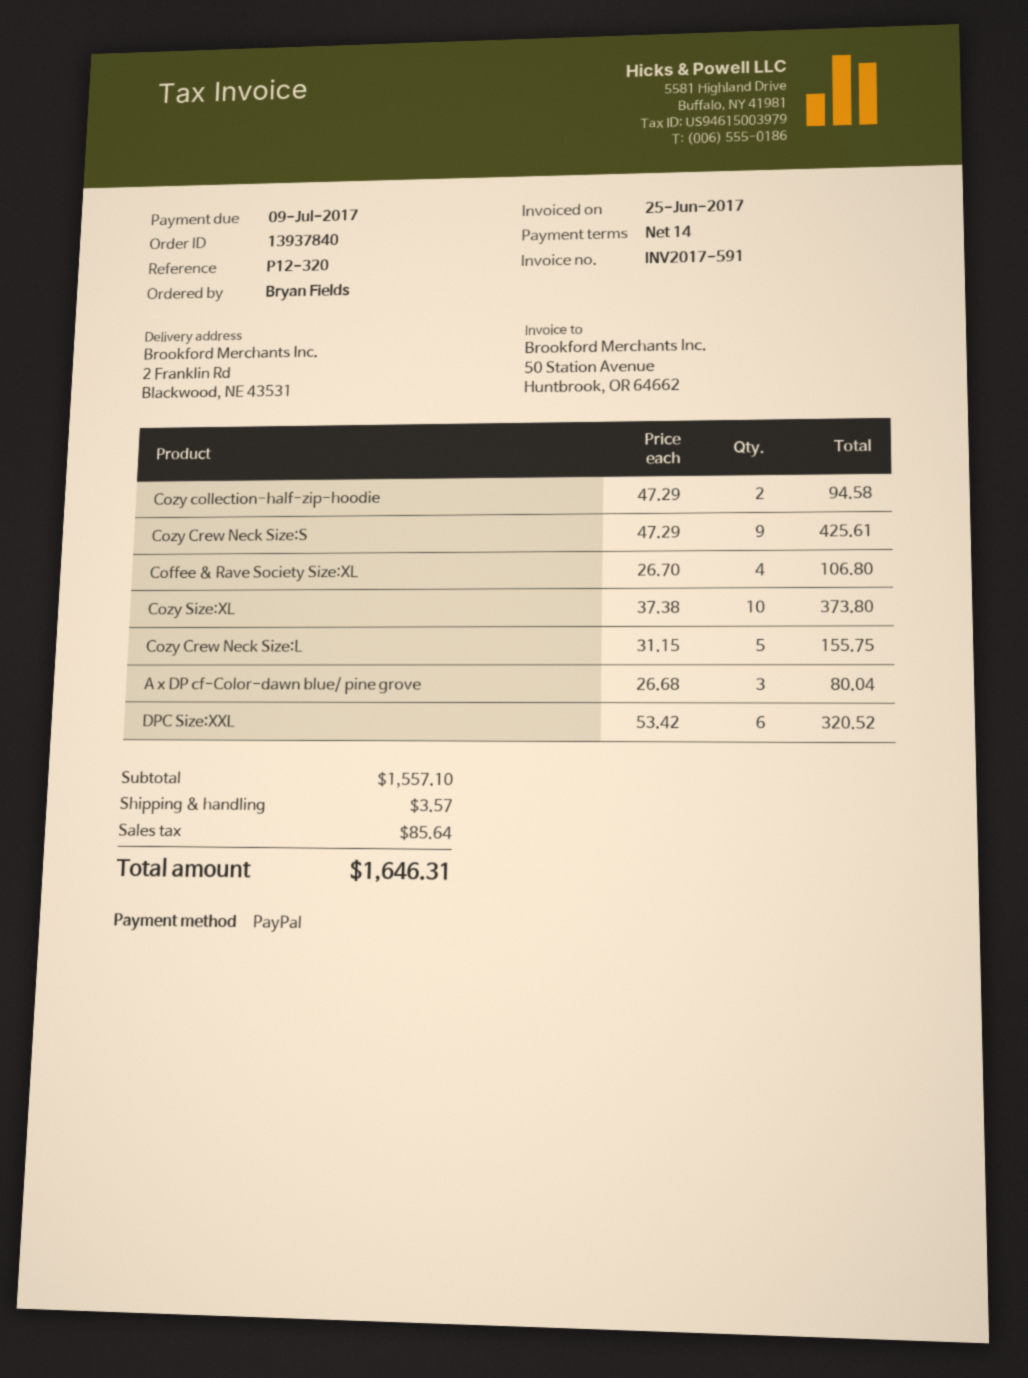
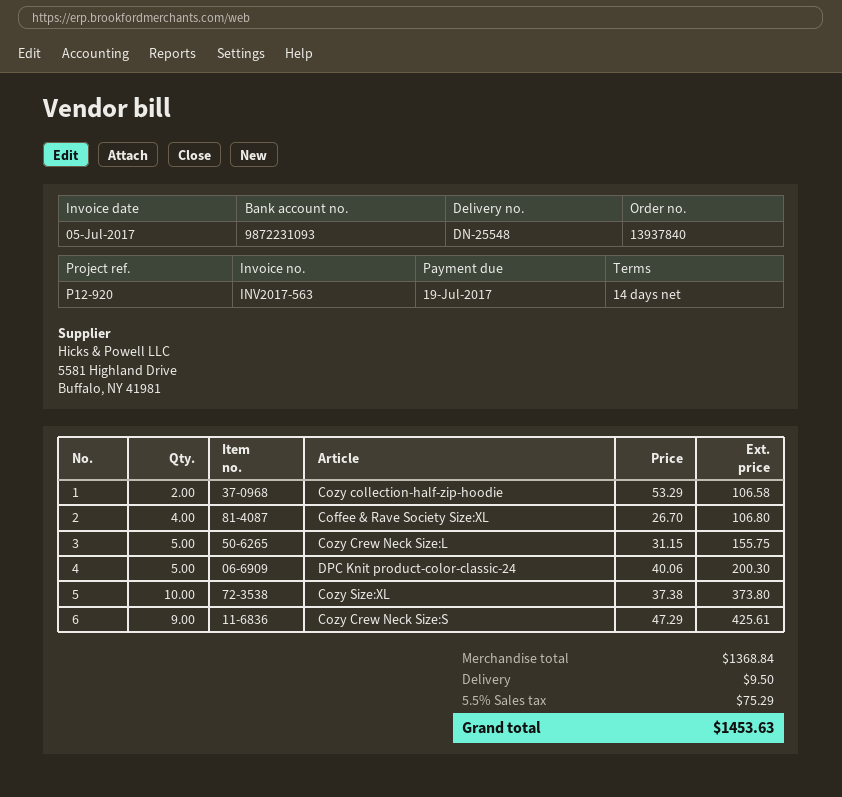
invoice number: INV2017-591 -> INV2017-563
invoice date: 2017-06-25 -> 2017-07-05
due date: 2017-07-09 -> 2017-07-19
reference: P12-320 -> P12-920
Cozy collection-half-zip-hoodie: 2 x 47.29 = 94.58 -> 2 x 53.29 = 106.58
A x DP cf-Color-dawn blue/ pine grove: 3 x 26.68 = 80.04 -> none
DPC Size:XXL: 6 x 53.42 = 320.52 -> none
DPC Knit product-color-classic-24: none -> 5 x 40.06 = 200.30
subtotal: 1557.10 -> 1368.84
shipping: 3.57 -> 9.50
tax: 85.64 -> 75.29
total: 1646.31 -> 1453.63

